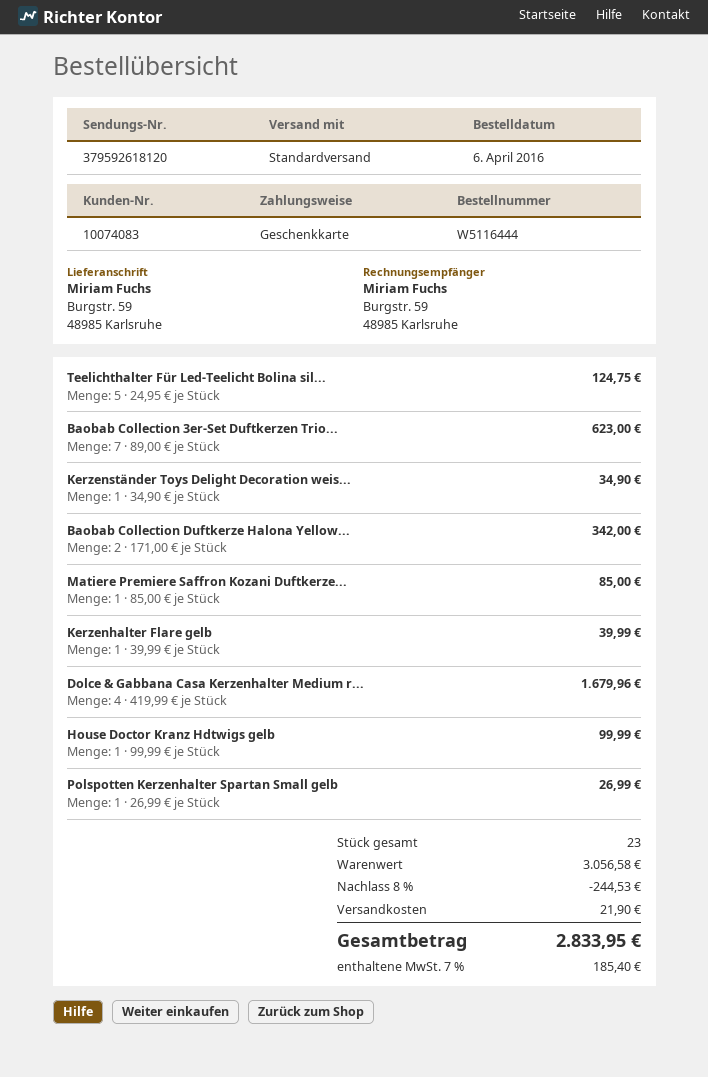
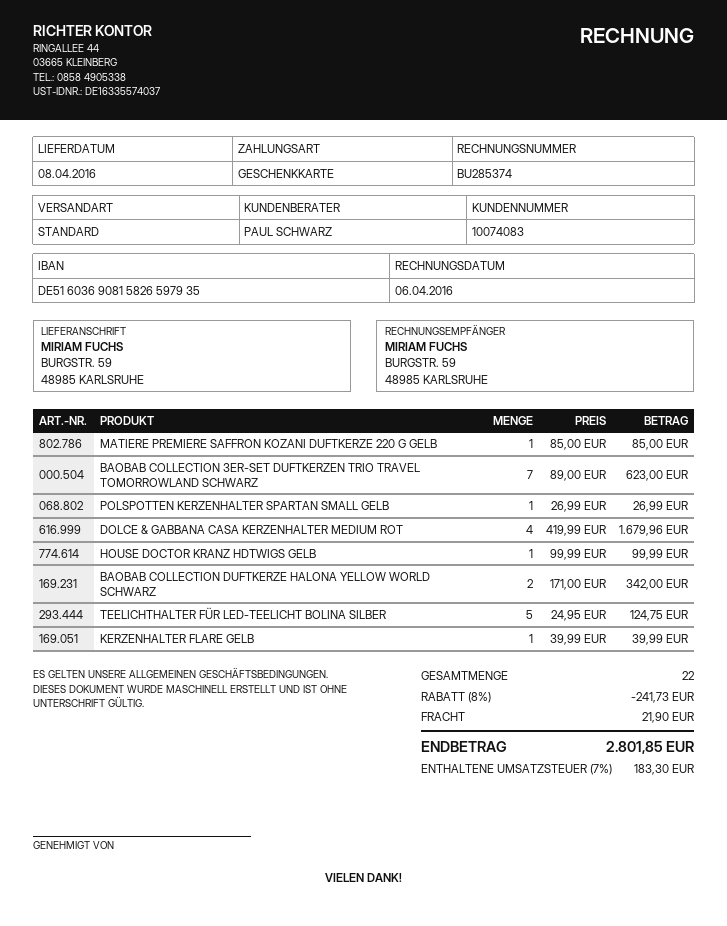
Kerzenständer Toys Delight Decoration weis...: 1 x 34.90 = 34.90 -> none
total quantity: 23 -> 22
discount: 8% = 244.53 -> 8% = 241.73
tax: 7% = 185.40 -> 7% = 183.30
total: 2833.95 -> 2801.85

